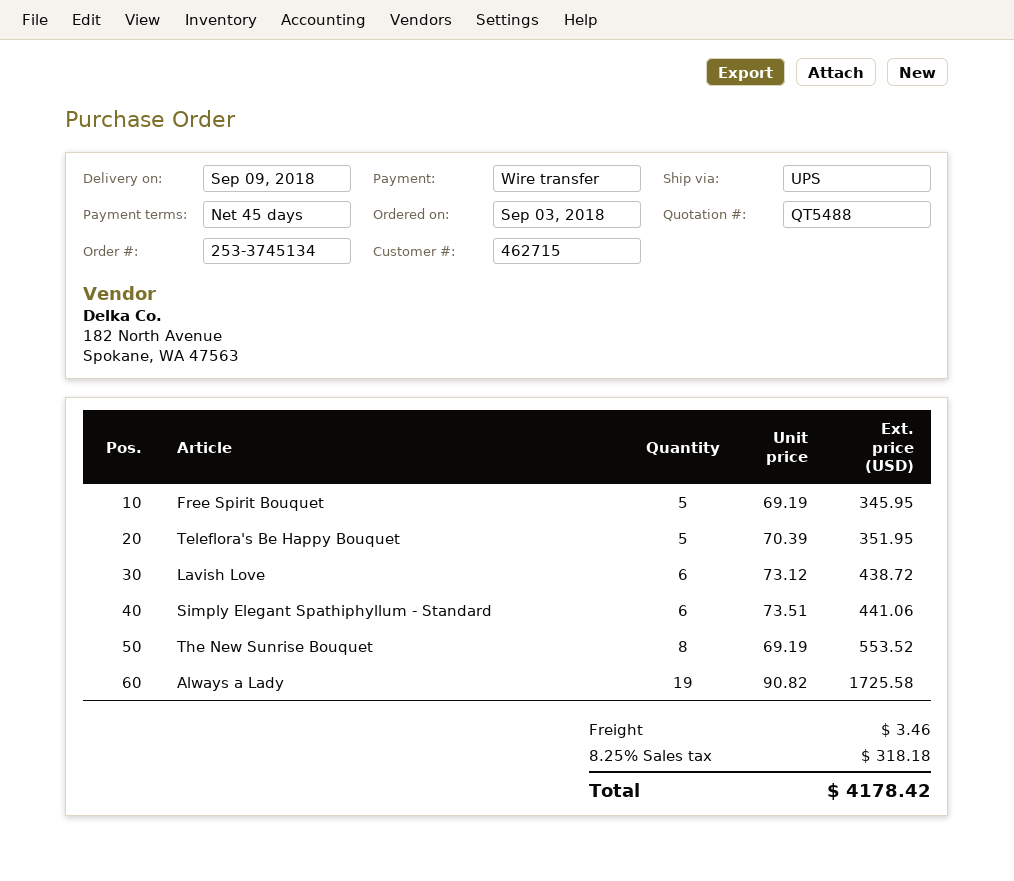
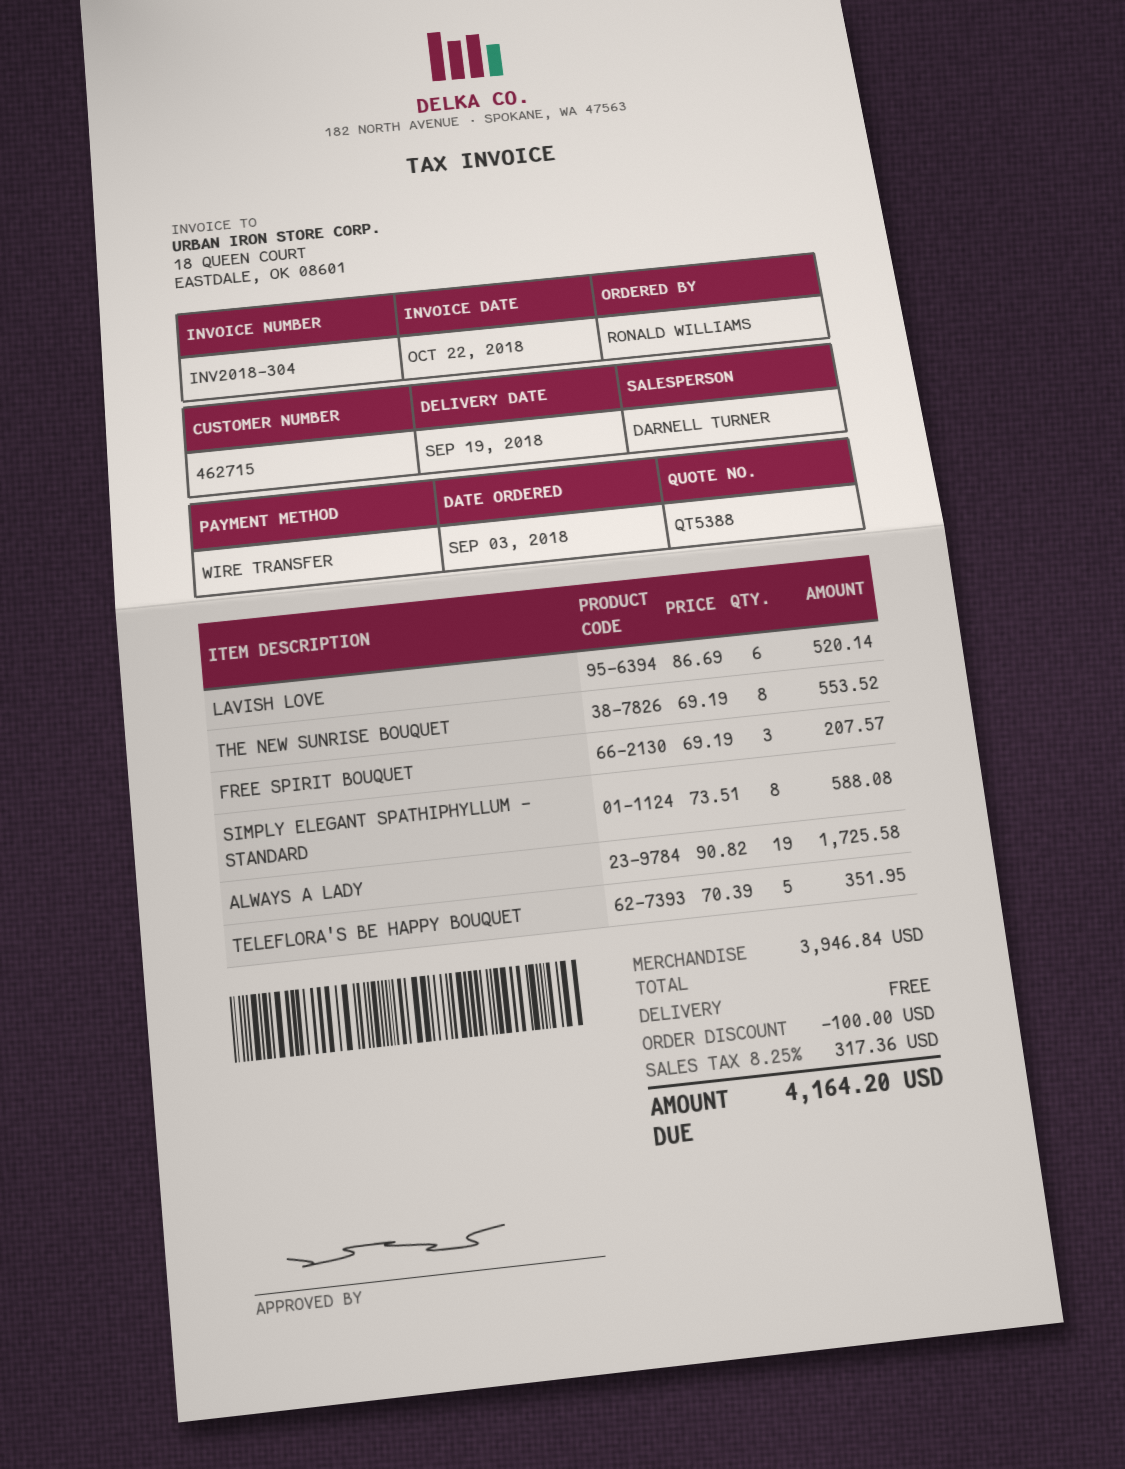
quote number: QT5488 -> QT5388
delivery date: 2018-09-09 -> 2018-09-19
Free Spirit Bouquet: 5 x 69.19 = 345.95 -> 3 x 69.19 = 207.57
Lavish Love: 6 x 73.12 = 438.72 -> 6 x 86.69 = 520.14
Simply Elegant Spathiphyllum - Standard: 6 x 73.51 = 441.06 -> 8 x 73.51 = 588.08
discount: none -> 100.00
shipping: 3.46 -> 0.00
tax: 8.25% = 318.18 -> 8.25% = 317.36
total: 4178.42 -> 4164.20

